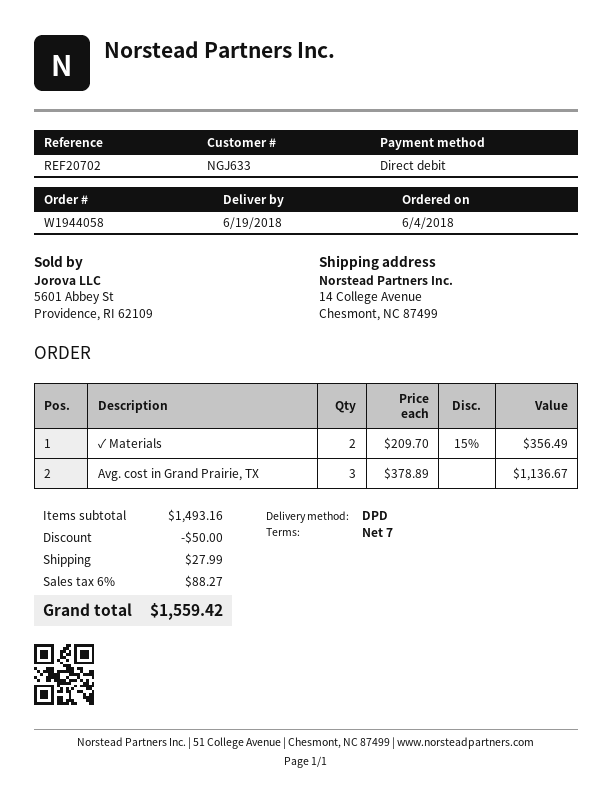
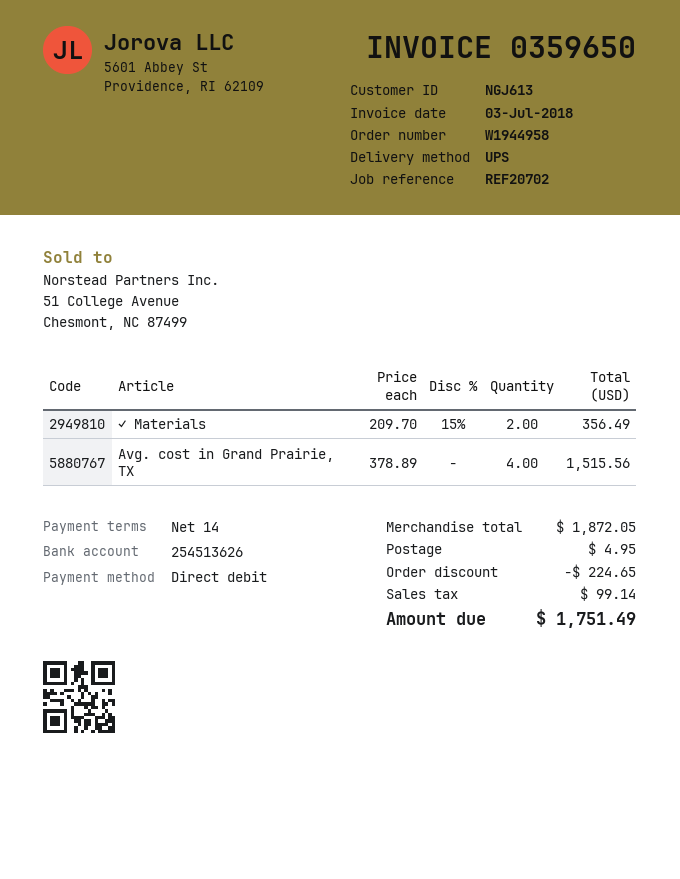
order number: W1944058 -> W1944958
payment terms: 7 days -> 14 days
customer number: NGJ633 -> NGJ613
shipping method: DPD -> UPS
Avg. cost in Grand Prairie, TX: 3 x 378.89 = 1136.67 -> 4 x 378.89 = 1515.56
subtotal: 1493.16 -> 1872.05
discount: 50.00 -> 224.65
shipping: 27.99 -> 4.95
tax: 88.27 -> 99.14
total: 1559.42 -> 1751.49

